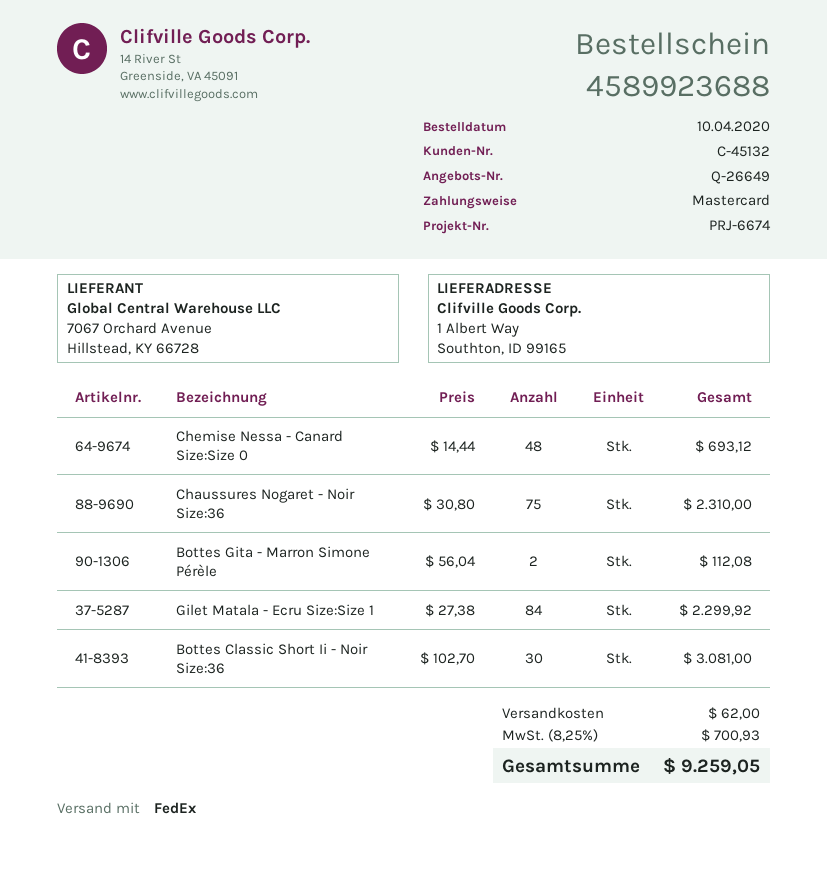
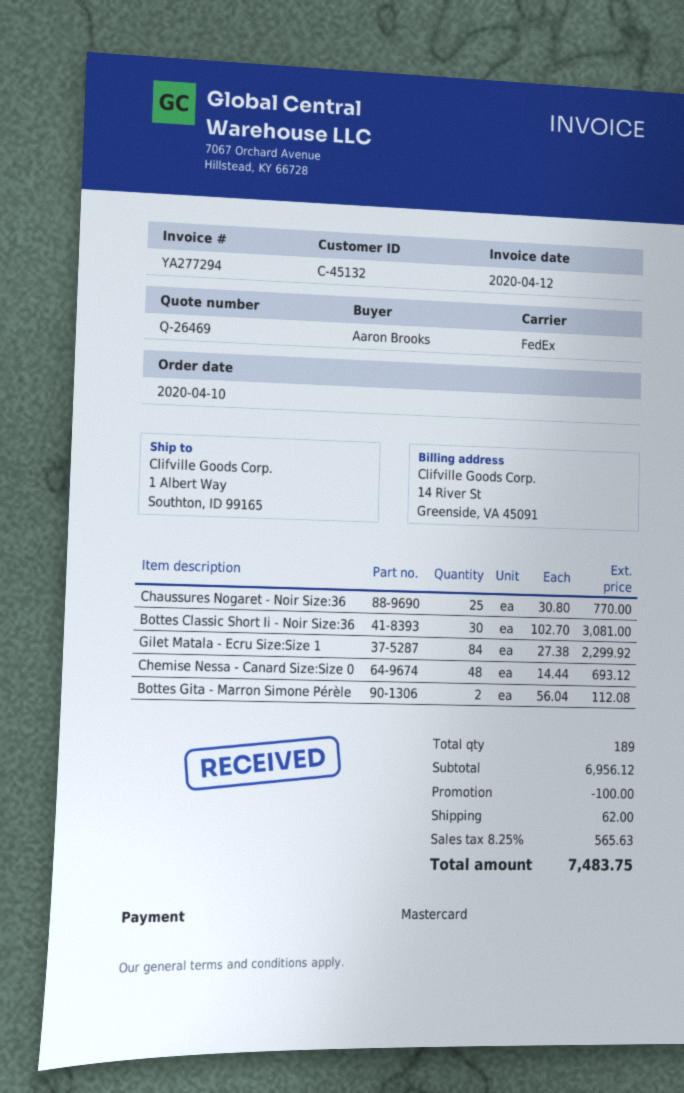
quote number: Q-26649 -> Q-26469
Chaussures Nogaret - Noir Size:36: 75 x 30.80 = 2310.00 -> 25 x 30.80 = 770.00
discount: none -> 100.00
tax: 8.25% = 700.93 -> 8.25% = 565.63
total: 9259.05 -> 7483.75

